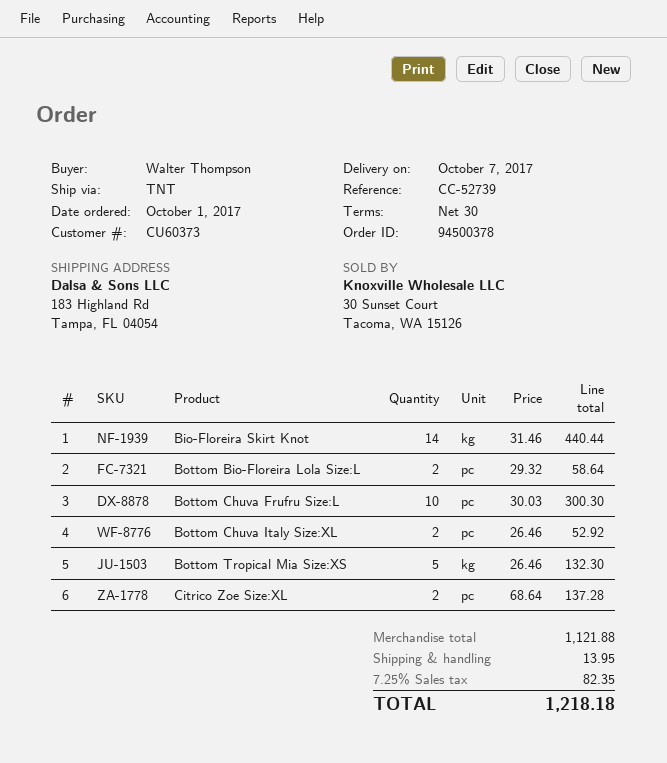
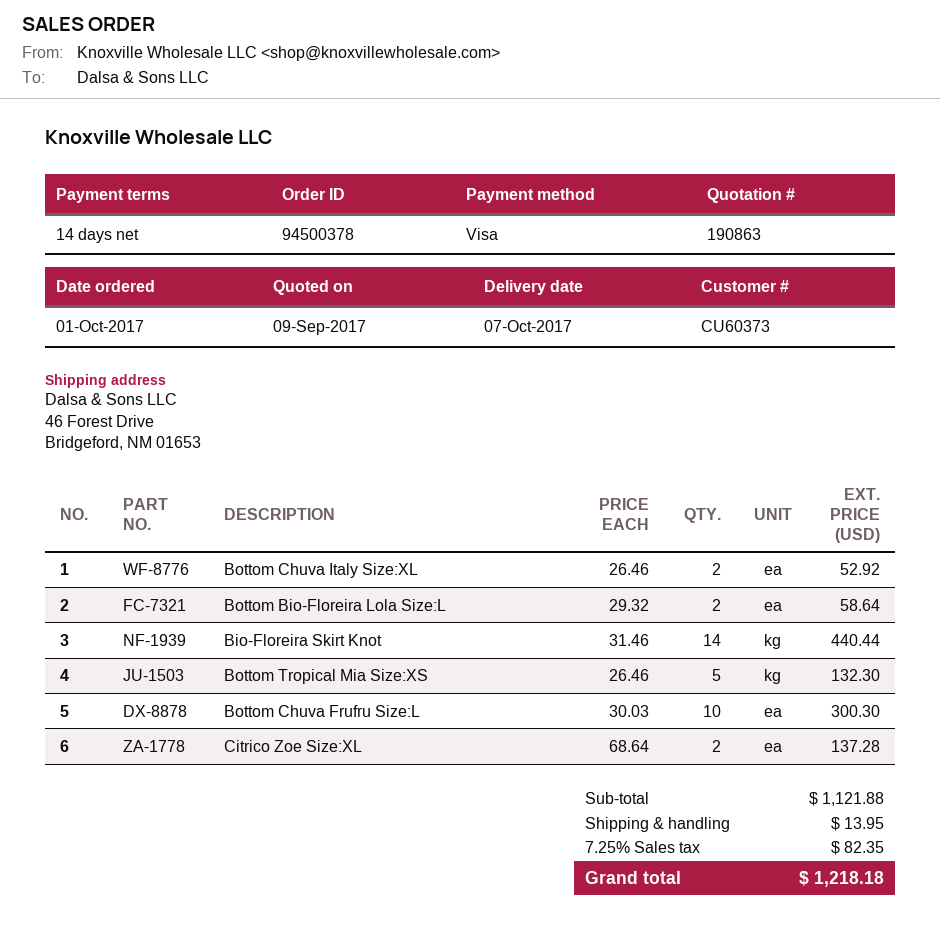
payment terms: 30 days -> 14 days
ship to: 183 Highland Rd, Tampa, FL 04054 -> 46 Forest Drive, Bridgeford, NM 01653

